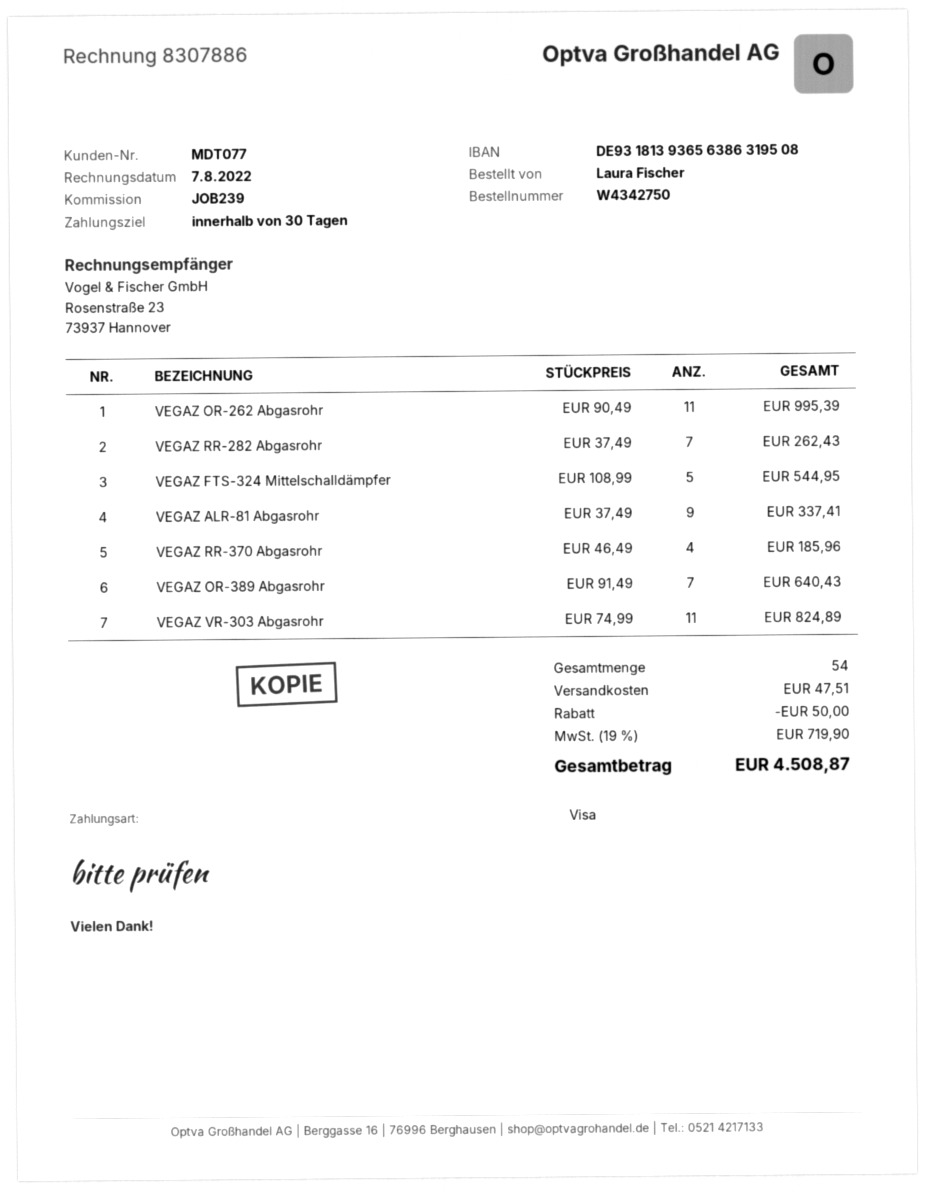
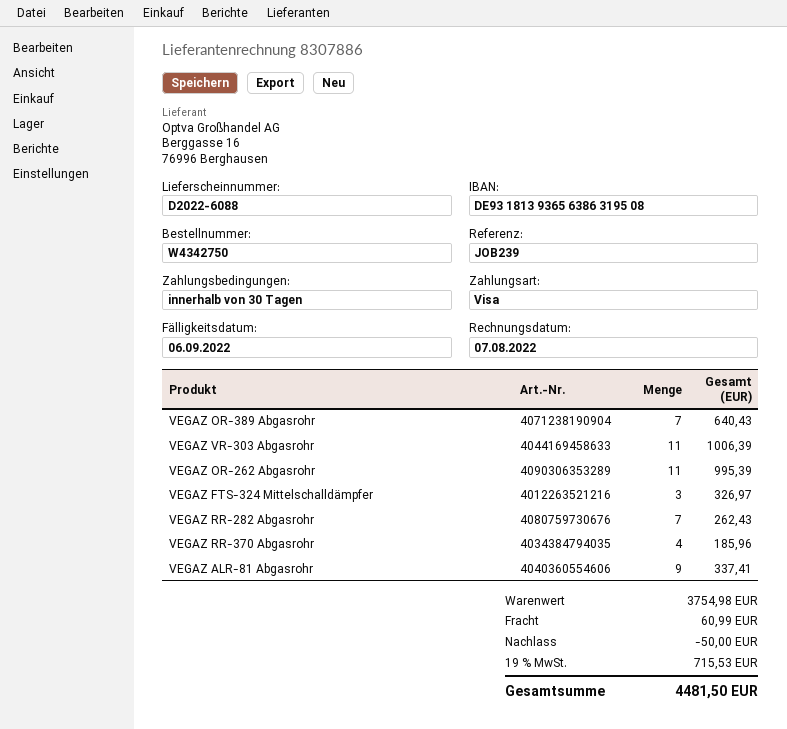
VEGAZ FTS-324 Mittelschalldämpfer: 5 for 544.95 -> 3 for 326.97
VEGAZ VR-303 Abgasrohr: 11 for 824.89 -> 11 for 1006.39
shipping: 47.51 -> 60.99
tax: 19% = 719.90 -> 19% = 715.53
total: 4508.87 -> 4481.50

